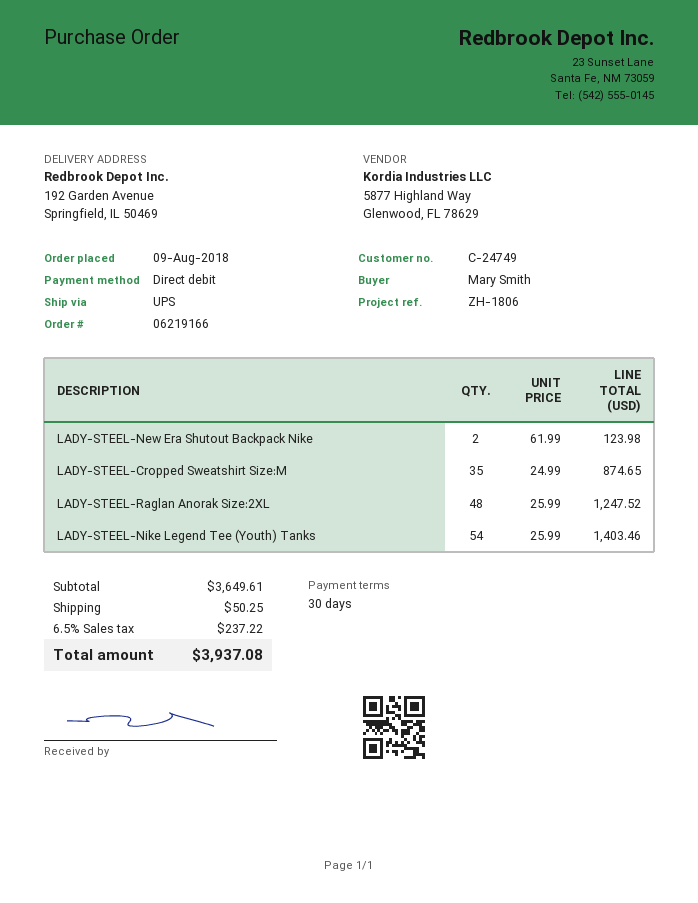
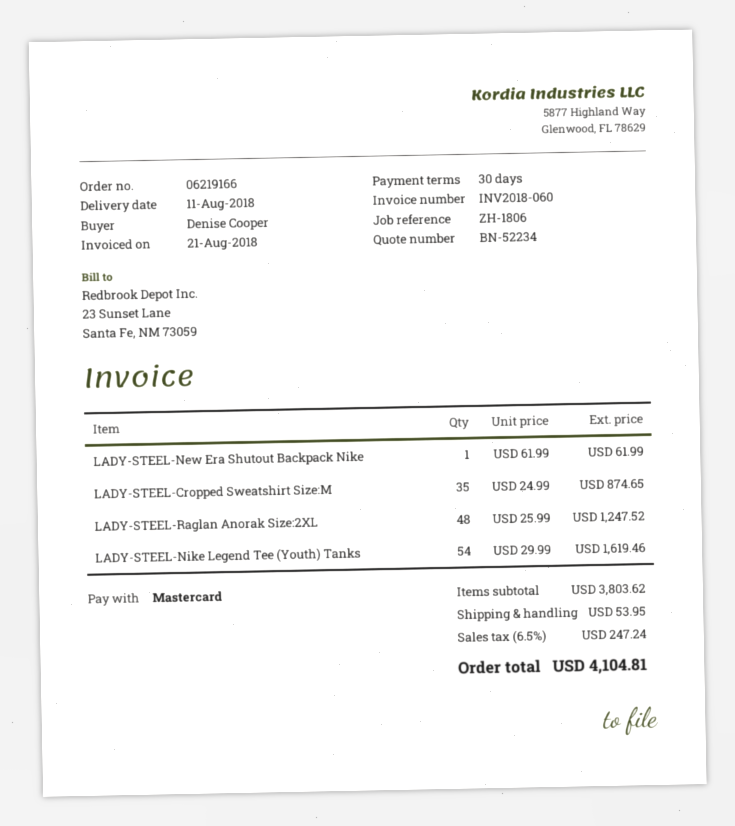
ordered by: Mary Smith -> Denise Cooper
payment method: direct debit -> Mastercard
LADY-STEEL-New Era Shutout Backpack Nike: 2 x 61.99 = 123.98 -> 1 x 61.99 = 61.99
LADY-STEEL-Nike Legend Tee (Youth) Tanks: 54 x 25.99 = 1403.46 -> 54 x 29.99 = 1619.46
subtotal: 3649.61 -> 3803.62
shipping: 50.25 -> 53.95
tax: 6.5% = 237.22 -> 6.5% = 247.24
total: 3937.08 -> 4104.81

